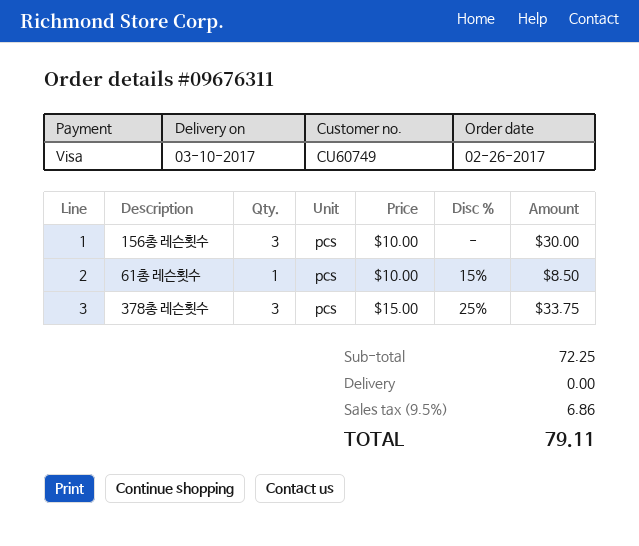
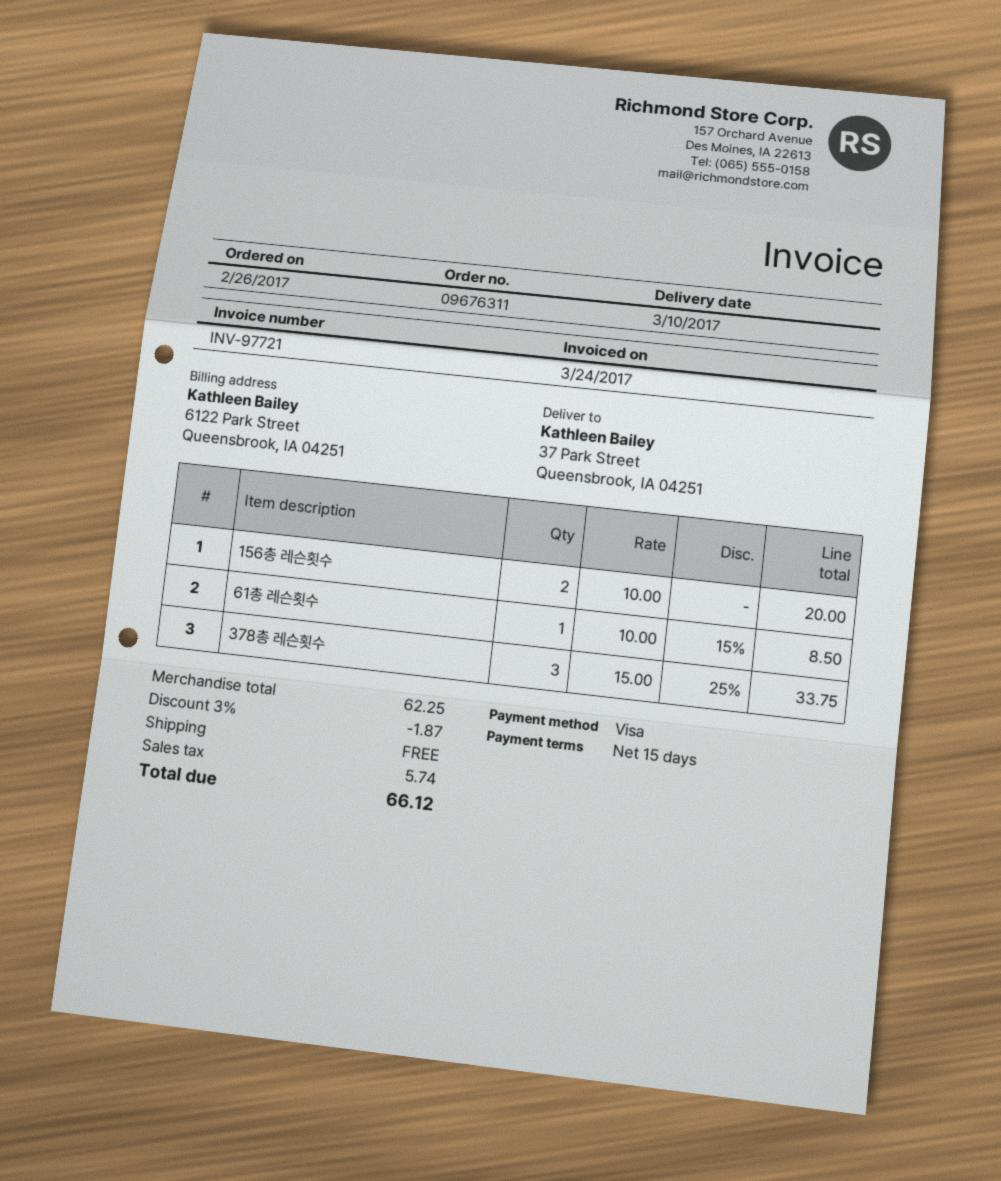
156총 레슨횟수: 3 x 10.00 = 30.00 -> 2 x 10.00 = 20.00
subtotal: 72.25 -> 62.25
discount: none -> 3% = 1.87
tax: 6.86 -> 5.74
total: 79.11 -> 66.12

